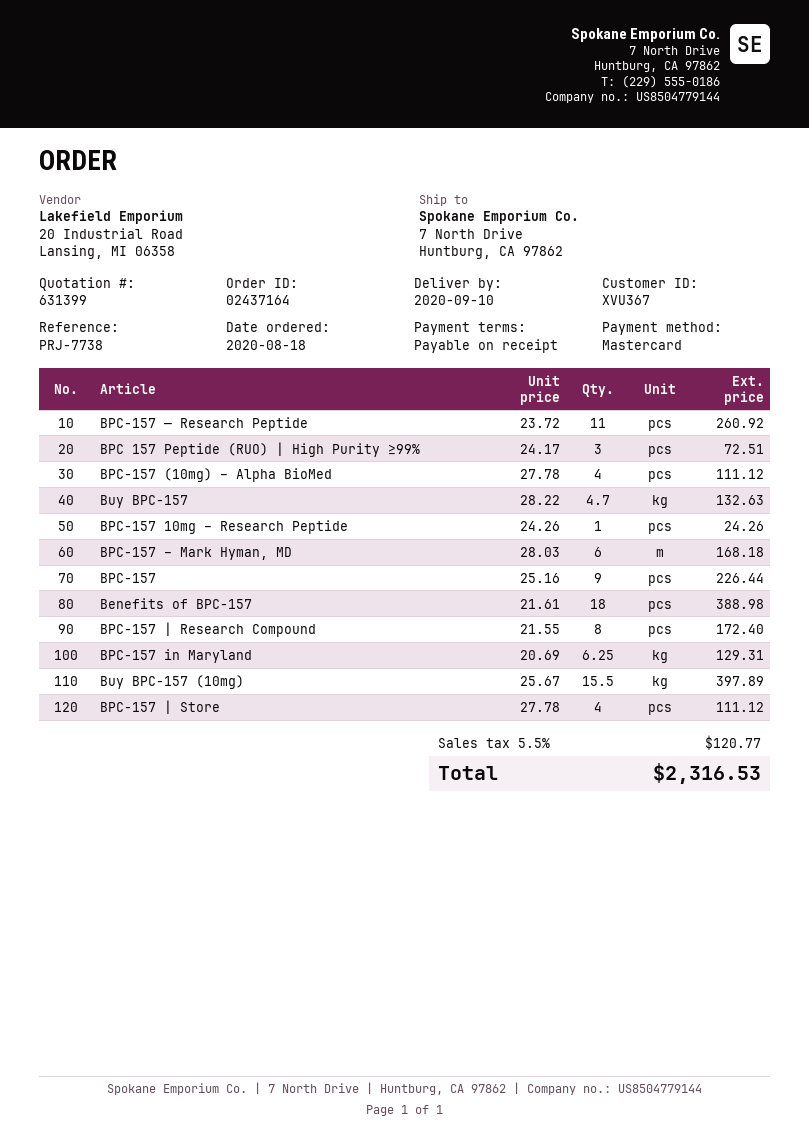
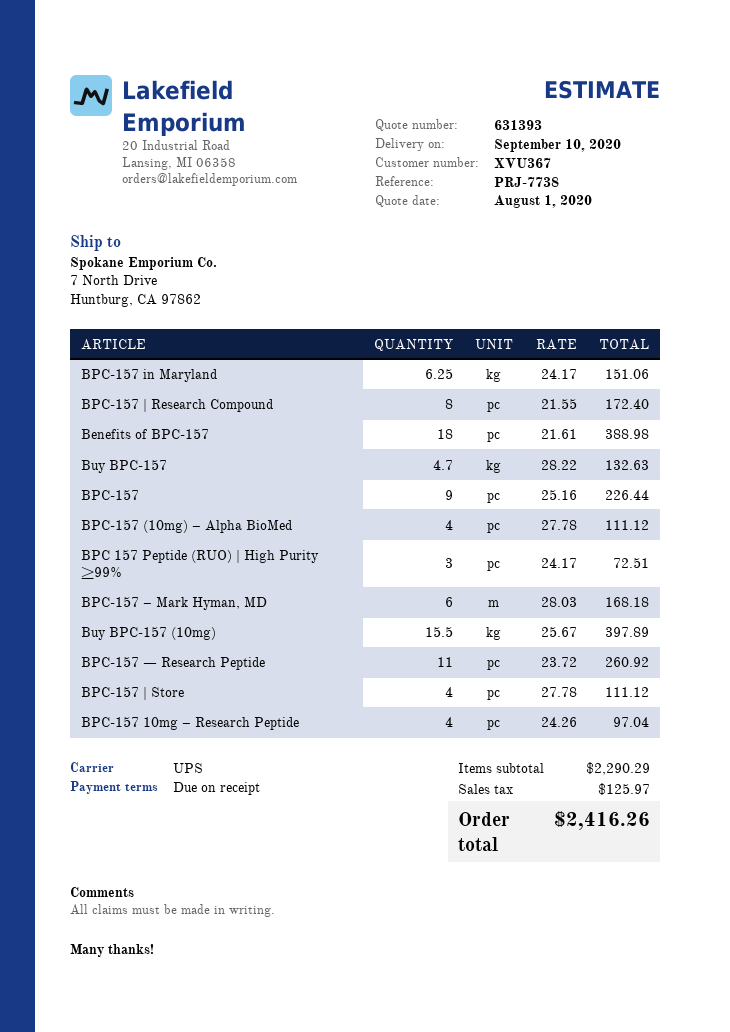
quote number: 631399 -> 631393
BPC-157 10mg – Research Peptide: 1 x 24.26 = 24.26 -> 4 x 24.26 = 97.04
BPC-157 in Maryland: 6.25 x 20.69 = 129.31 -> 6.25 x 24.17 = 151.06
tax: 120.77 -> 125.97
total: 2316.53 -> 2416.26

